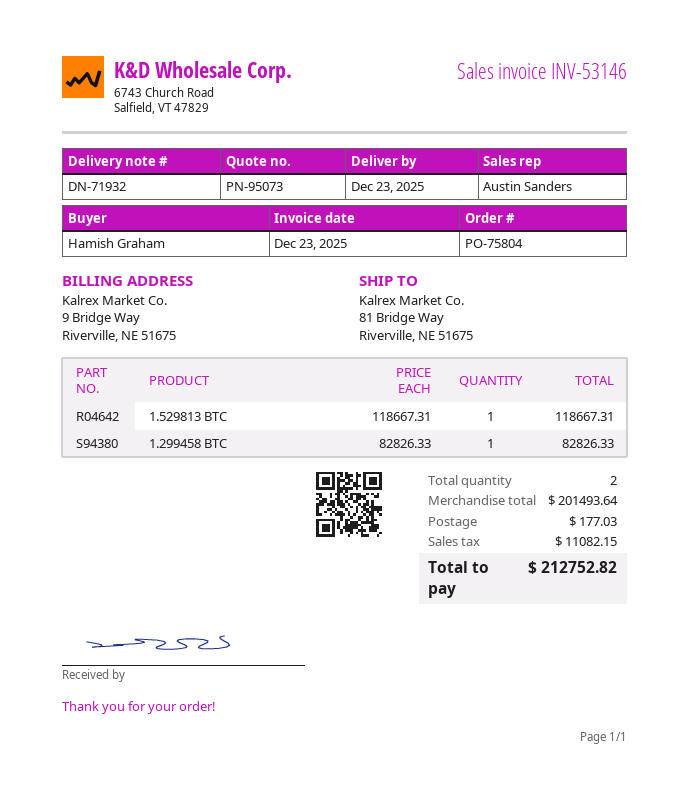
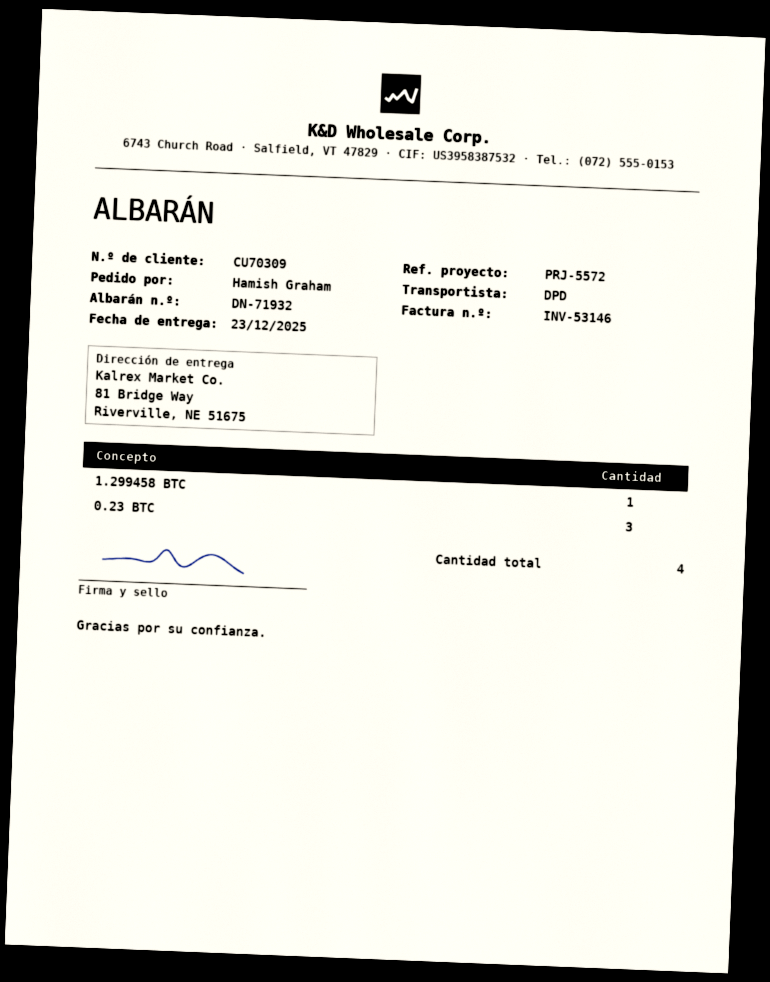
1.529813 BTC: 1 -> none
0.23 BTC: none -> 3
total quantity: 2 -> 4

